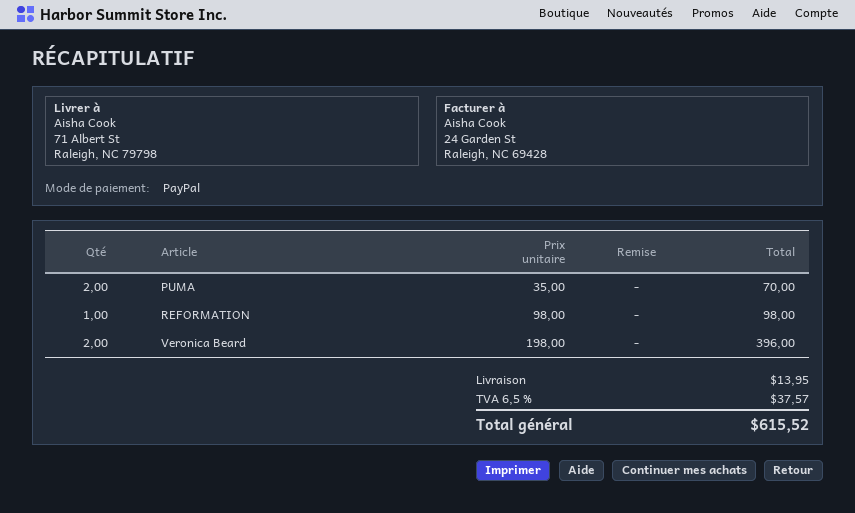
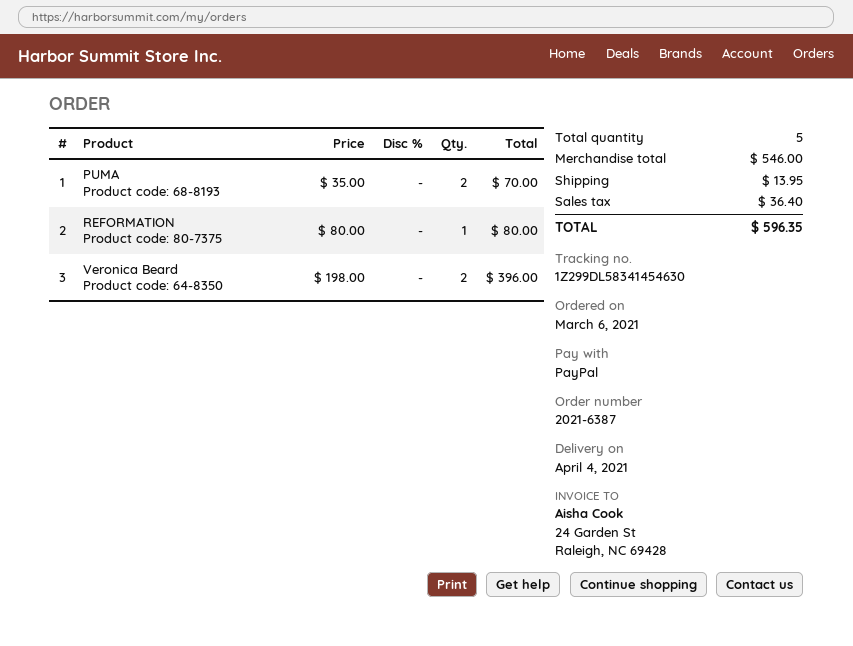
REFORMATION: 1 x 98.00 = 98.00 -> 1 x 80.00 = 80.00
tax: 37.57 -> 36.40
total: 615.52 -> 596.35

